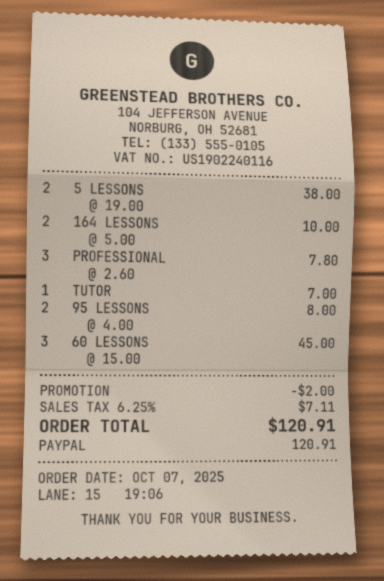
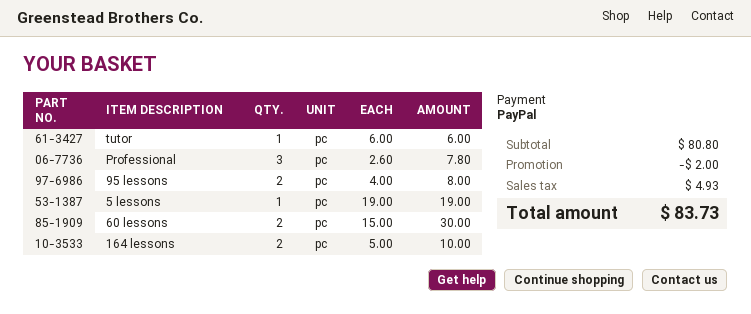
5 LESSONS: 2 x 19.00 = 38.00 -> 1 x 19.00 = 19.00
TUTOR: 1 x 7.00 = 7.00 -> 1 x 6.00 = 6.00
60 LESSONS: 3 x 15.00 = 45.00 -> 2 x 15.00 = 30.00
tax: 7.11 -> 4.93
total: 120.91 -> 83.73

